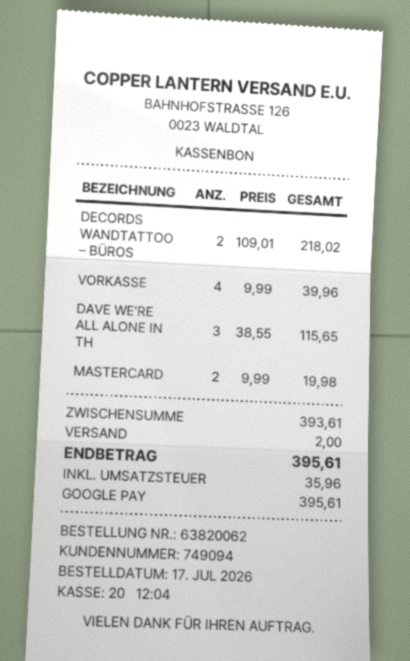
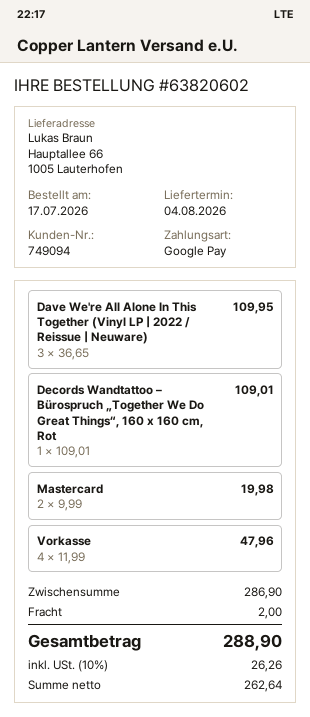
order number: 63820062 -> 63820602
DECORDS WANDTATTOO – BÜROS: 2 x 109.01 = 218.02 -> 1 x 109.01 = 109.01
VORKASSE: 4 x 9.99 = 39.96 -> 4 x 11.99 = 47.96
DAVE WE'RE ALL ALONE IN TH: 3 x 38.55 = 115.65 -> 3 x 36.65 = 109.95
subtotal: 393.61 -> 286.90
tax: 35.96 -> 26.26
total: 395.61 -> 288.90

